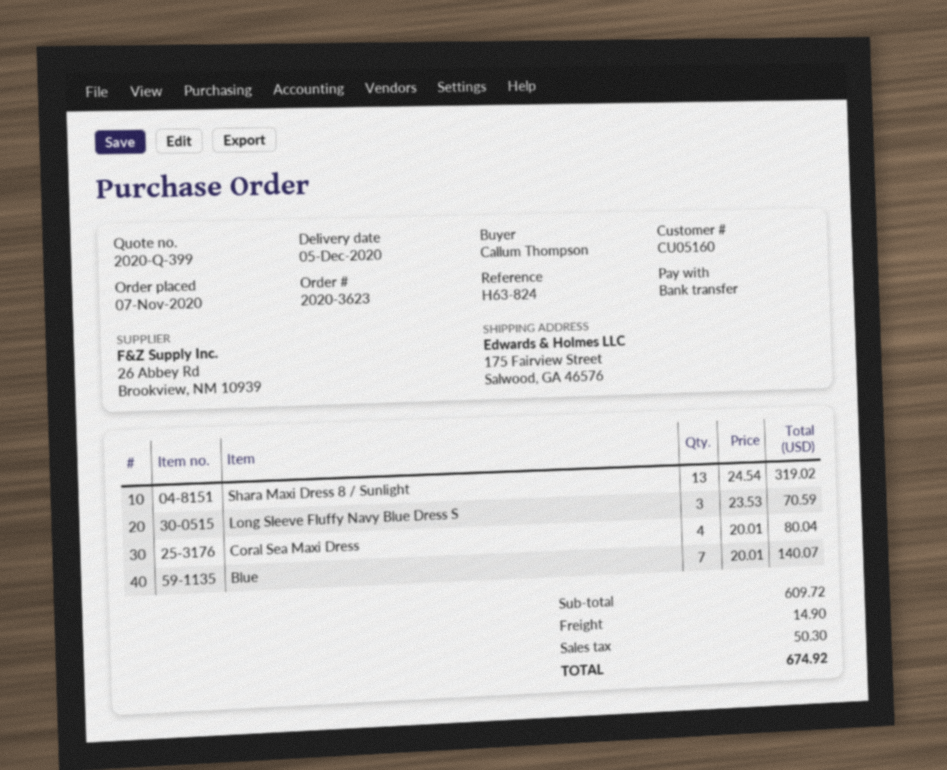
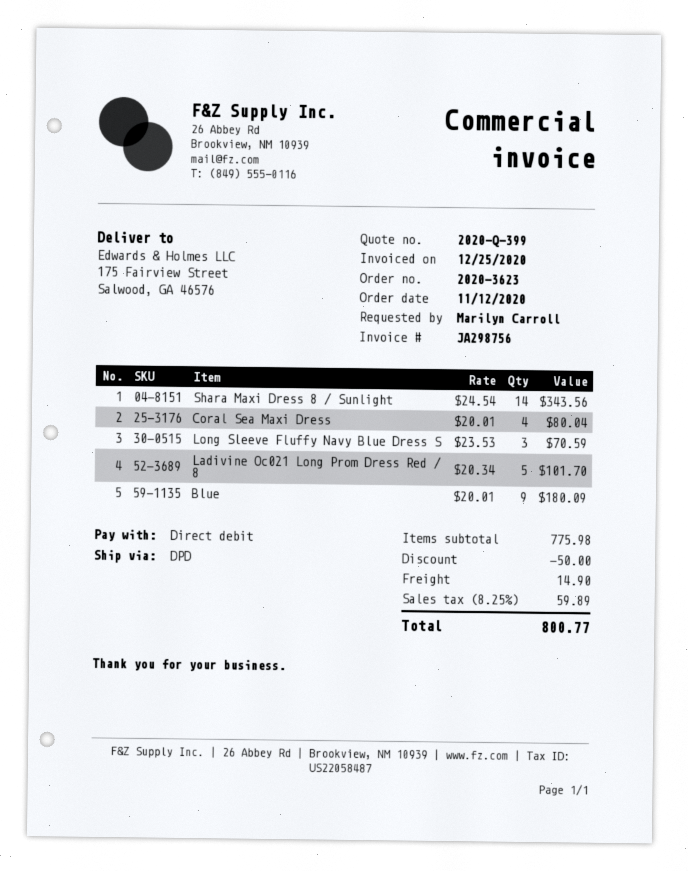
order date: 2020-11-07 -> 2020-11-12
ordered by: Callum Thompson -> Marilyn Carroll
payment method: bank transfer -> direct debit
Shara Maxi Dress 8 / Sunlight: 13 x 24.54 = 319.02 -> 14 x 24.54 = 343.56
Blue: 7 x 20.01 = 140.07 -> 9 x 20.01 = 180.09
Ladivine Oc021 Long Prom Dress Red / 8: none -> 5 x 20.34 = 101.70
subtotal: 609.72 -> 775.98
discount: none -> 50.00
tax: 50.30 -> 59.89
total: 674.92 -> 800.77

